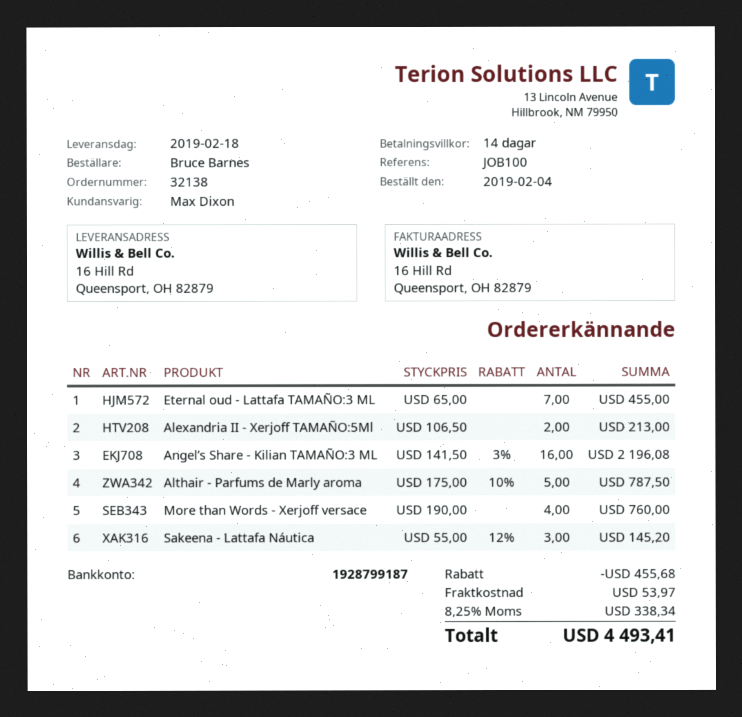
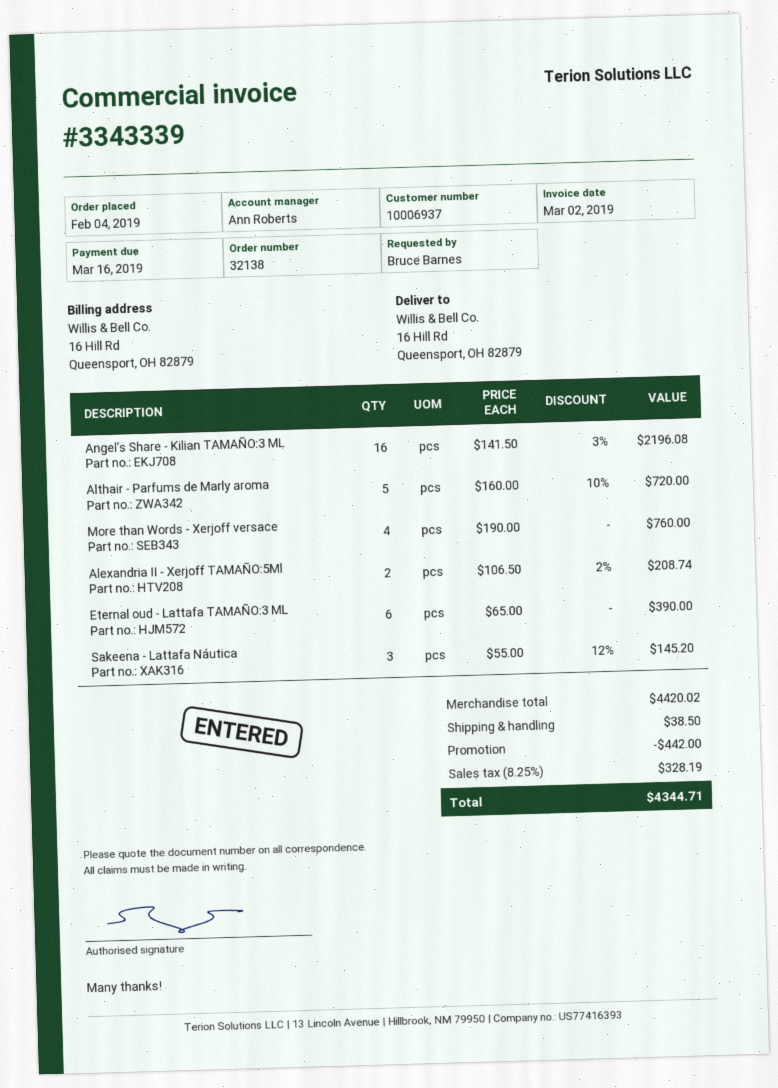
sales rep: Max Dixon -> Ann Roberts
Eternal oud - Lattafa TAMAÑO:3 ML: 7 x 65.00 = 455.00 -> 6 x 65.00 = 390.00
Alexandria II - Xerjoff TAMAÑO:5Ml: 2 x 106.50 = 213.00 -> 2 x 106.50 - 2% = 208.74
Althair - Parfums de Marly aroma: 5 x 175.00 - 10% = 787.50 -> 5 x 160.00 - 10% = 720.00
discount: 455.68 -> 442.00
shipping: 53.97 -> 38.50
tax: 8.25% = 338.34 -> 8.25% = 328.19
total: 4493.41 -> 4344.71

